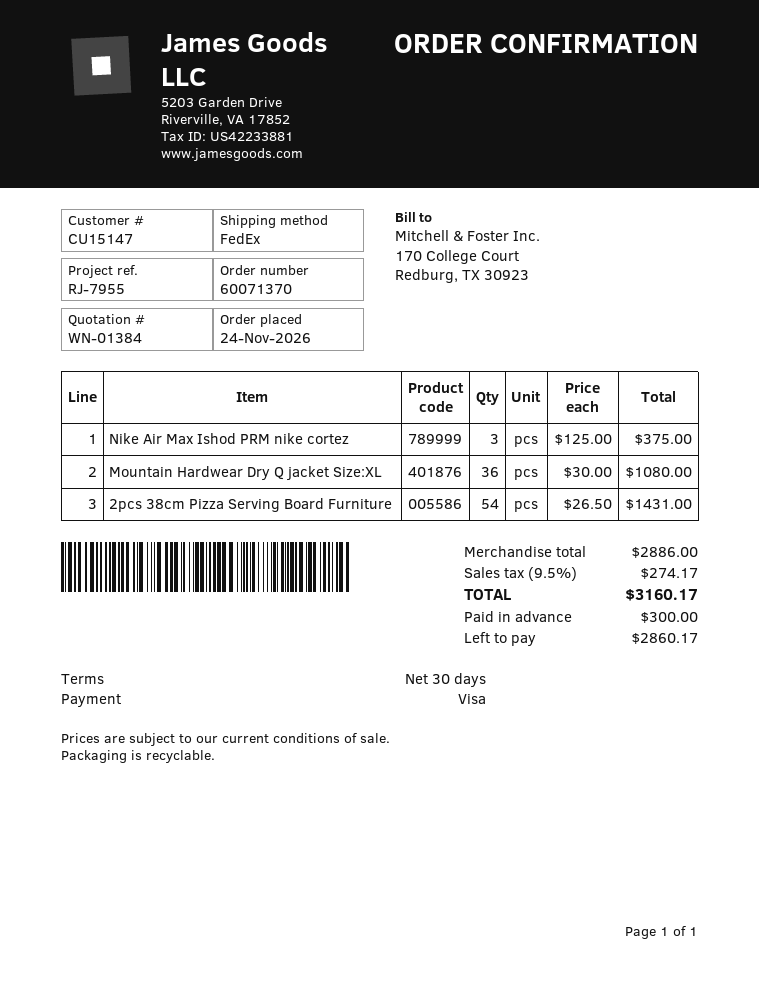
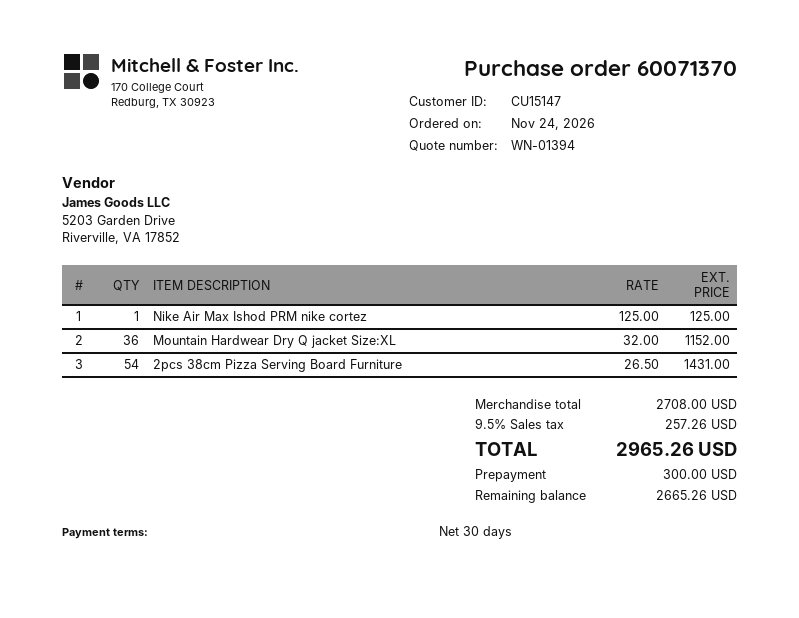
quote number: WN-01384 -> WN-01394
Nike Air Max Ishod PRM nike cortez: 3 x 125.00 = 375.00 -> 1 x 125.00 = 125.00
Mountain Hardwear Dry Q jacket Size:XL: 36 x 30.00 = 1080.00 -> 36 x 32.00 = 1152.00
subtotal: 2886.00 -> 2708.00
tax: 9.5% = 274.17 -> 9.5% = 257.26
total: 3160.17 -> 2965.26
balance: 2860.17 -> 2665.26

